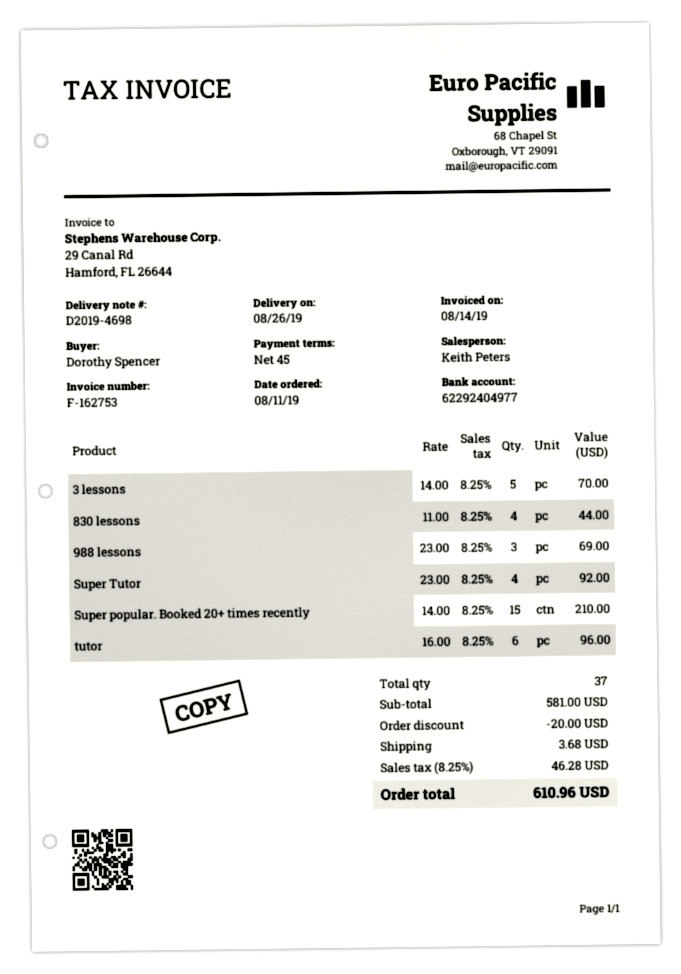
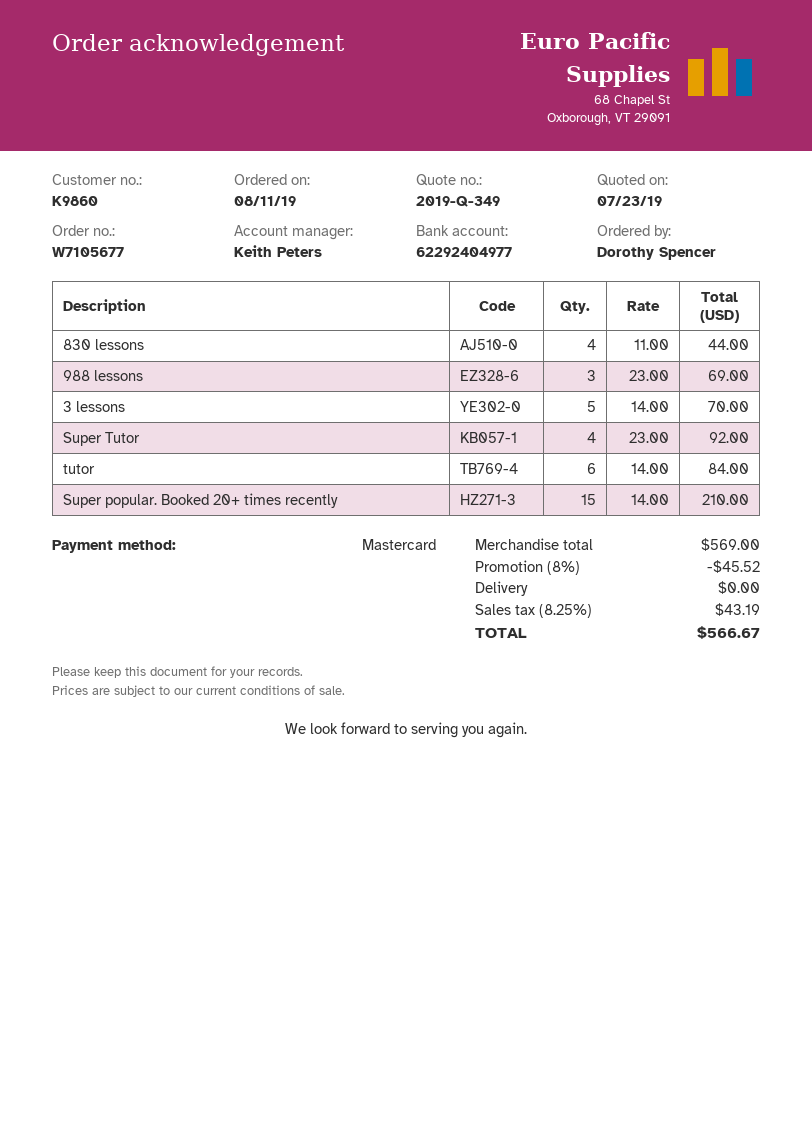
tutor: 6 x 16.00 = 96.00 -> 6 x 14.00 = 84.00
subtotal: 581.00 -> 569.00
discount: 20.00 -> 45.52
shipping: 3.68 -> 0.00
tax: 8.25% = 46.28 -> 8.25% = 43.19
total: 610.96 -> 566.67

